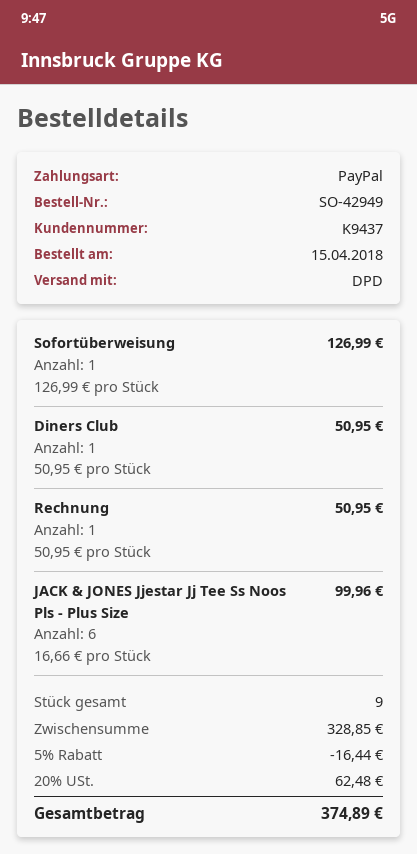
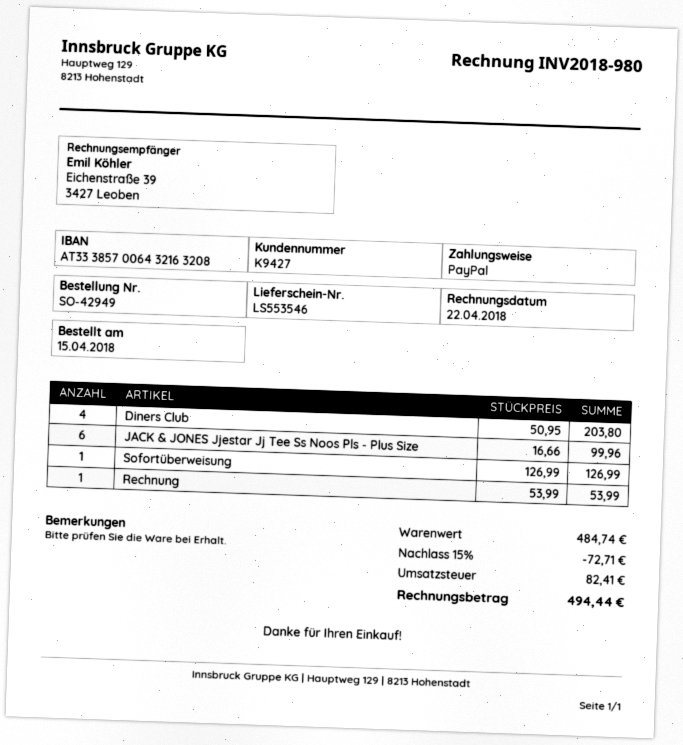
customer number: K9437 -> K9427
Diners Club: 1 x 50.95 = 50.95 -> 4 x 50.95 = 203.80
Rechnung: 1 x 50.95 = 50.95 -> 1 x 53.99 = 53.99
subtotal: 328.85 -> 484.74
discount: 5% = 16.44 -> 15% = 72.71
tax: 62.48 -> 82.41
total: 374.89 -> 494.44

